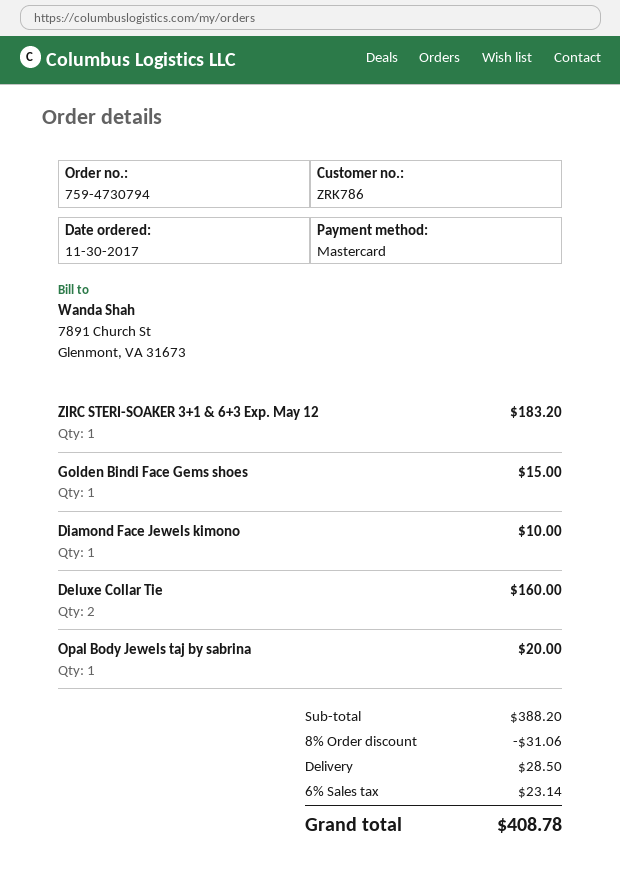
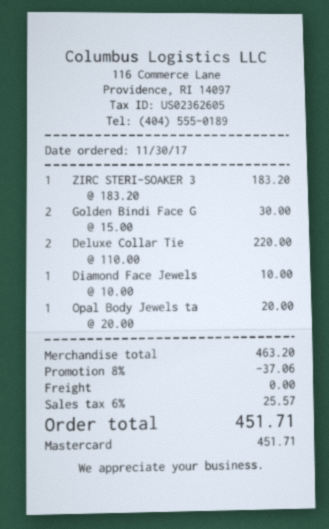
Golden Bindi Face Gems shoes: 1 for 15.00 -> 2 for 30.00
Deluxe Collar Tie: 2 for 160.00 -> 2 for 220.00
subtotal: 388.20 -> 463.20
discount: 8% = 31.06 -> 8% = 37.06
shipping: 28.50 -> 0.00
tax: 6% = 23.14 -> 6% = 25.57
total: 408.78 -> 451.71

